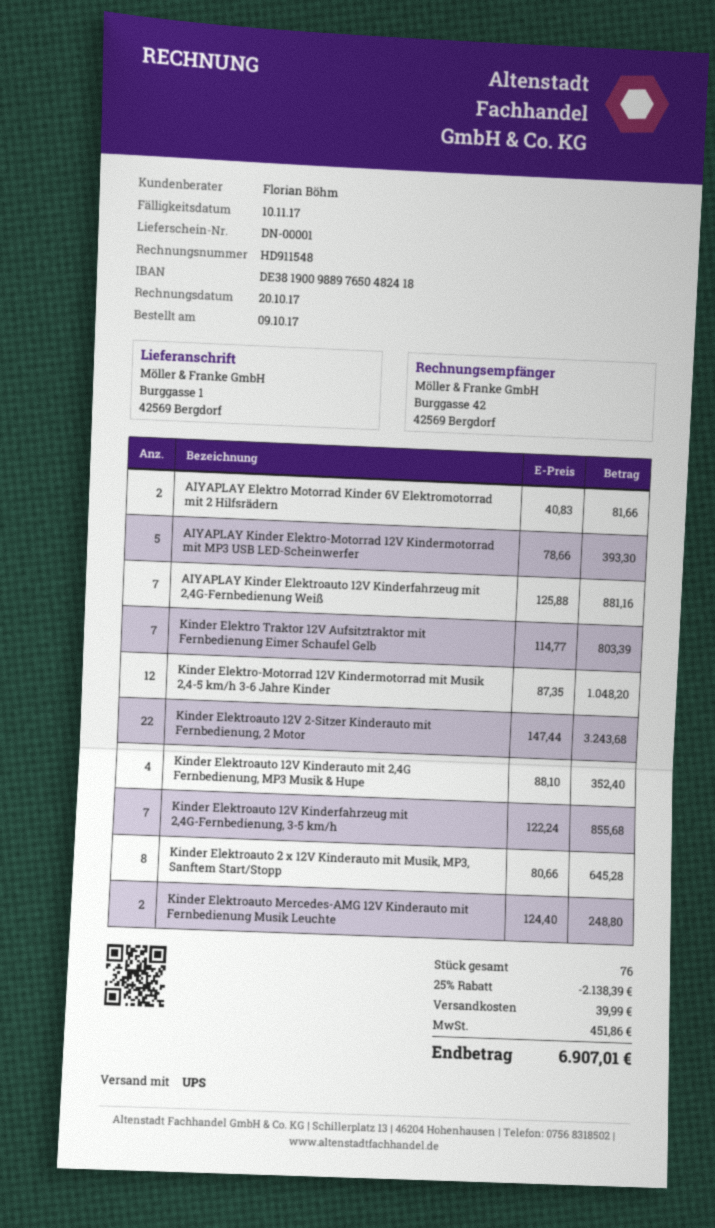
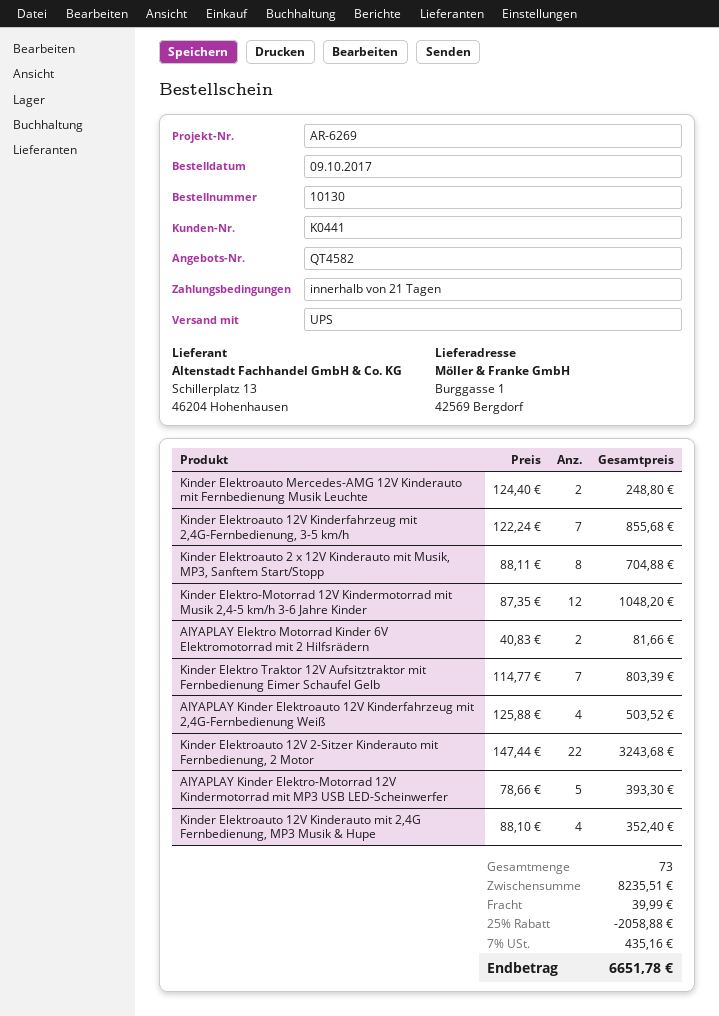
AIYAPLAY Kinder Elektroauto 12V Kinderfahrzeug mit 2,4G-Fernbedienung Weiß: 7 x 125.88 = 881.16 -> 4 x 125.88 = 503.52
Kinder Elektroauto 2 x 12V Kinderauto mit Musik, MP3, Sanftem Start/Stopp: 8 x 80.66 = 645.28 -> 8 x 88.11 = 704.88
total quantity: 76 -> 73
discount: 25% = 2138.39 -> 25% = 2058.88
tax: 451.86 -> 435.16
total: 6907.01 -> 6651.78

